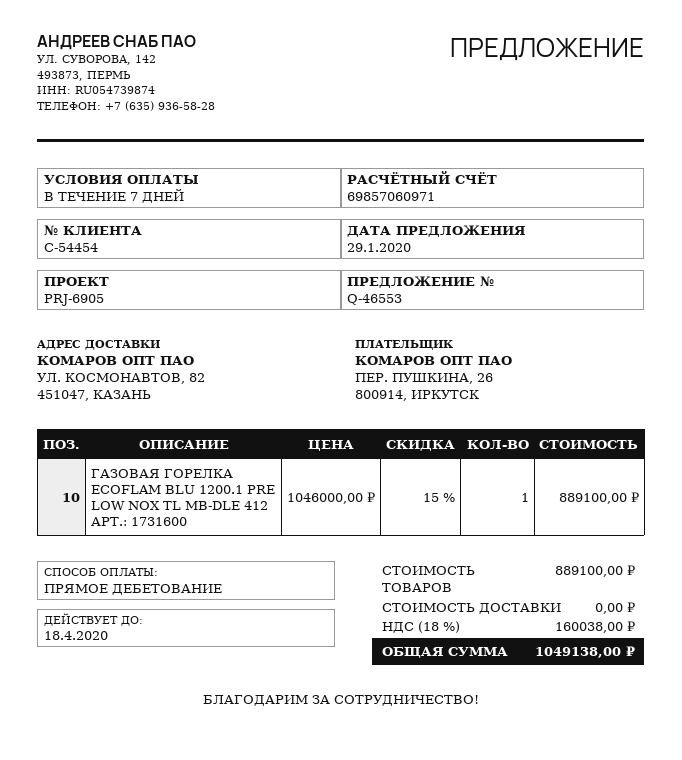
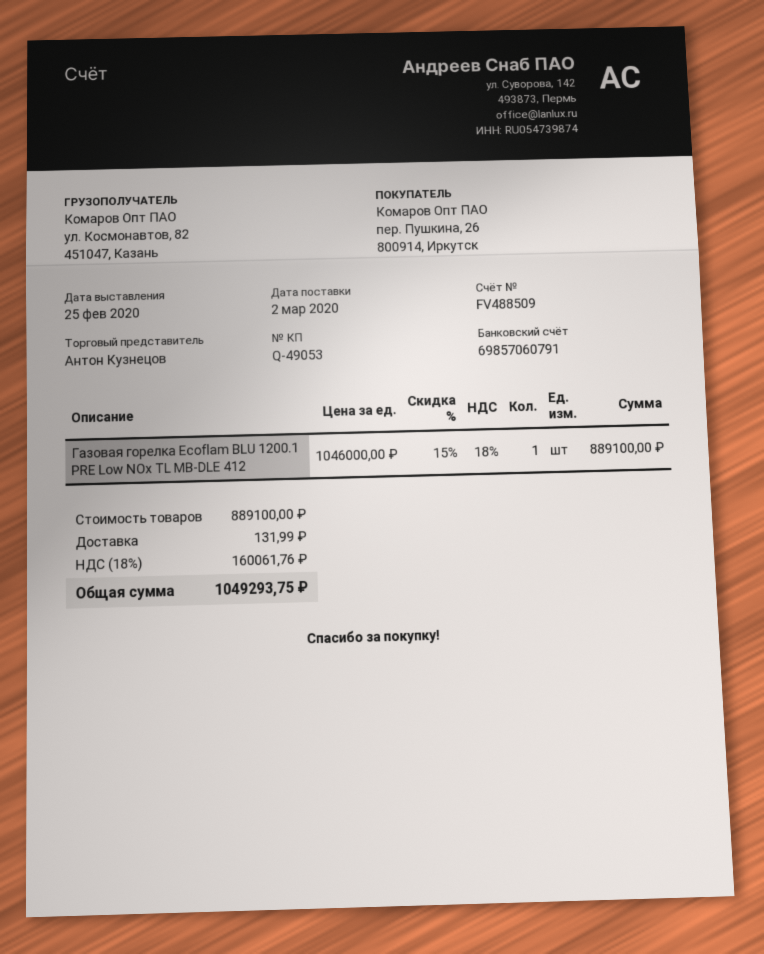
quote number: Q-46553 -> Q-49053
bank account: 69857060971 -> 69857060791
shipping: 0.00 -> 131.99
tax: 18% = 160038.00 -> 18% = 160061.76
total: 1049138.00 -> 1049293.75

